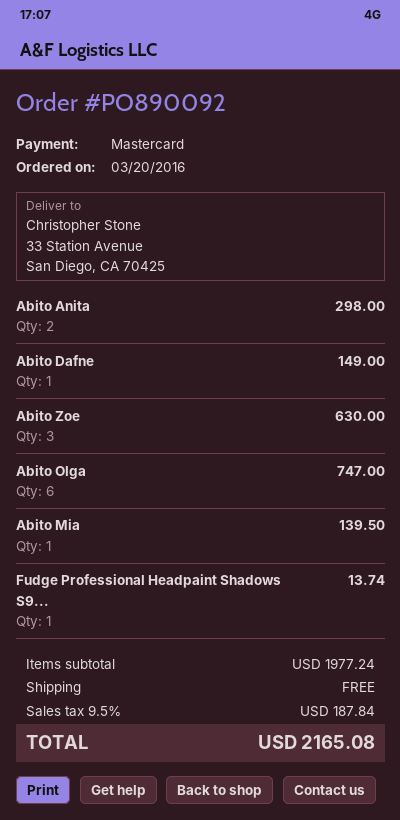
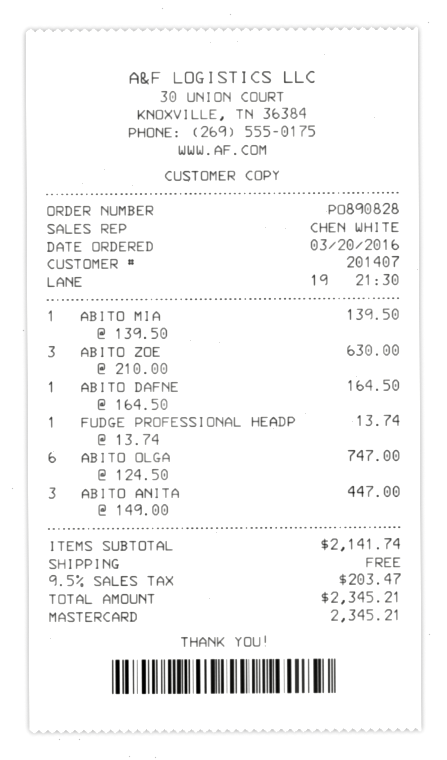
order number: PO890092 -> PO890828
Abito Anita: 2 for 298.00 -> 3 for 447.00
Abito Dafne: 1 for 149.00 -> 1 for 164.50
subtotal: 1977.24 -> 2141.74
tax: 9.5% = 187.84 -> 9.5% = 203.47
total: 2165.08 -> 2345.21

